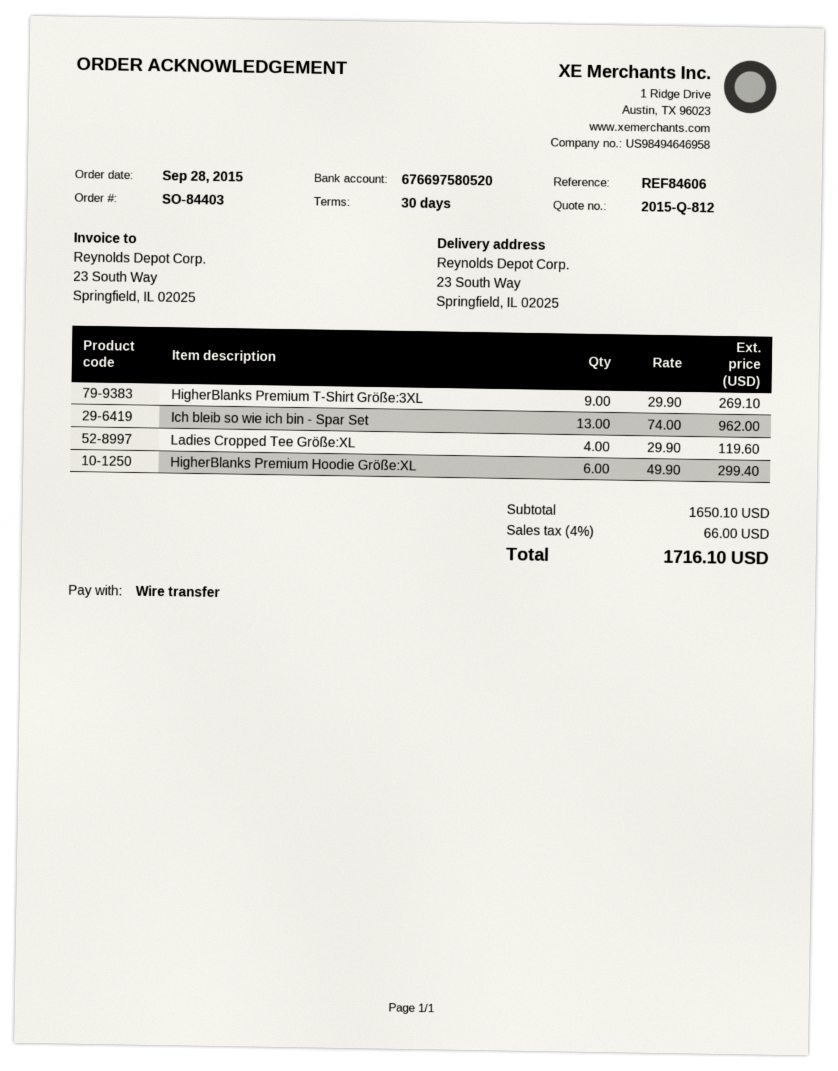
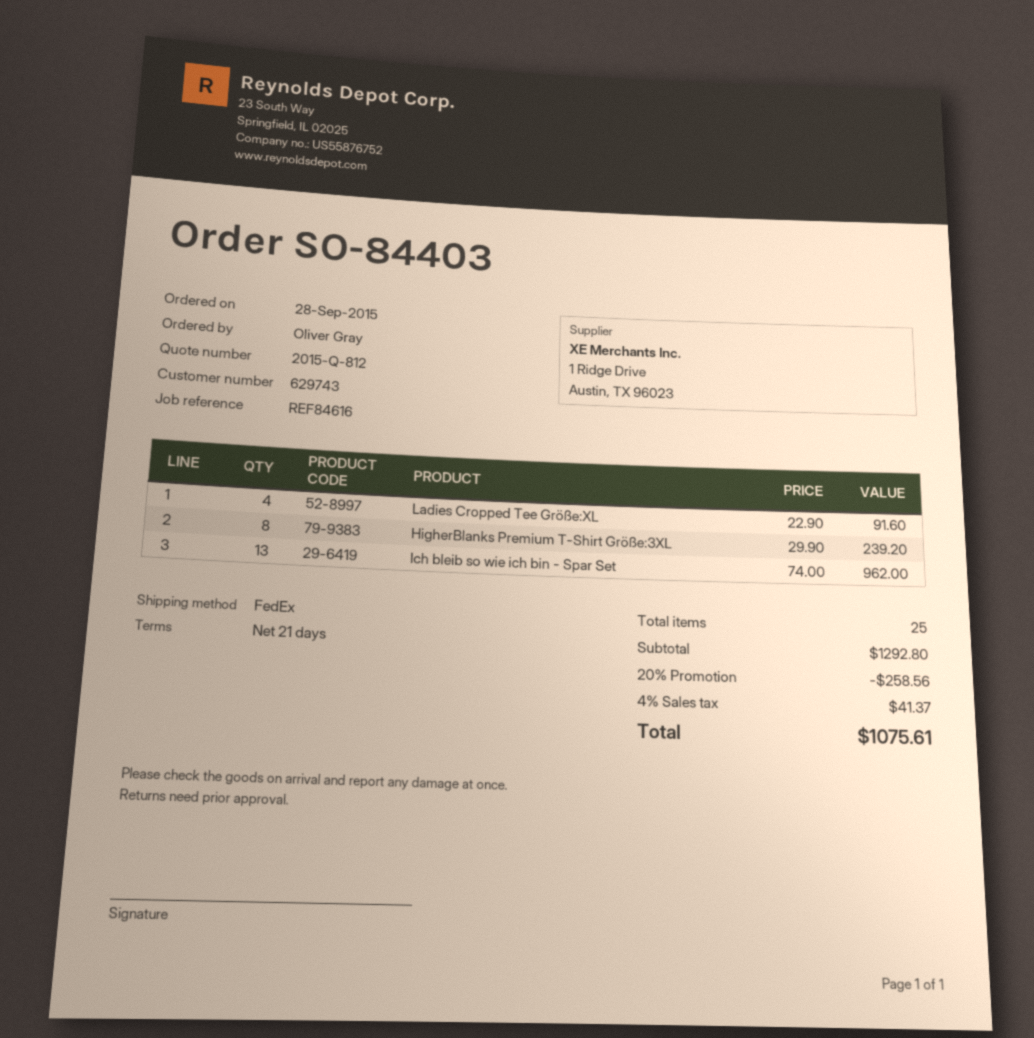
payment terms: 30 days -> 21 days
reference: REF84606 -> REF84616
HigherBlanks Premium T-Shirt Größe:3XL: 9 x 29.90 = 269.10 -> 8 x 29.90 = 239.20
Ladies Cropped Tee Größe:XL: 4 x 29.90 = 119.60 -> 4 x 22.90 = 91.60
HigherBlanks Premium Hoodie Größe:XL: 6 x 49.90 = 299.40 -> none
subtotal: 1650.10 -> 1292.80
discount: none -> 20% = 258.56
tax: 4% = 66.00 -> 4% = 41.37
total: 1716.10 -> 1075.61

